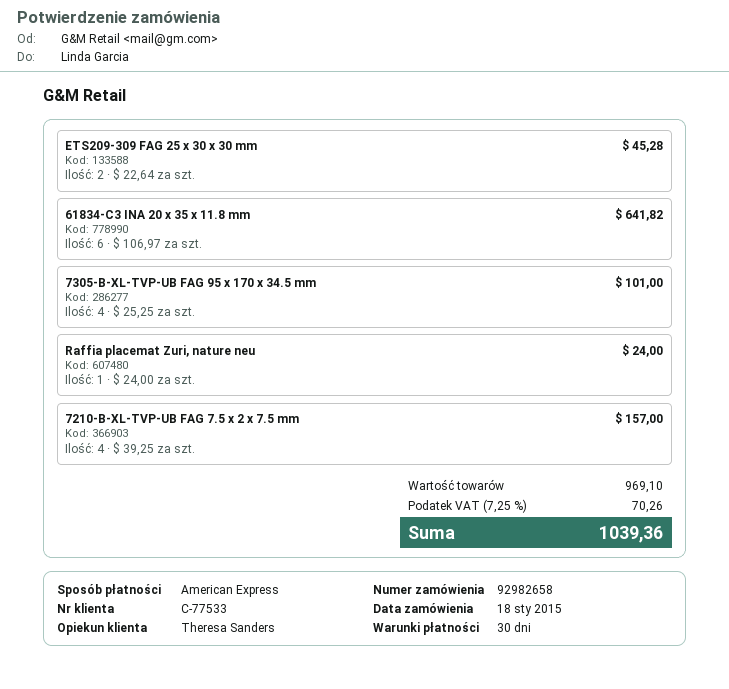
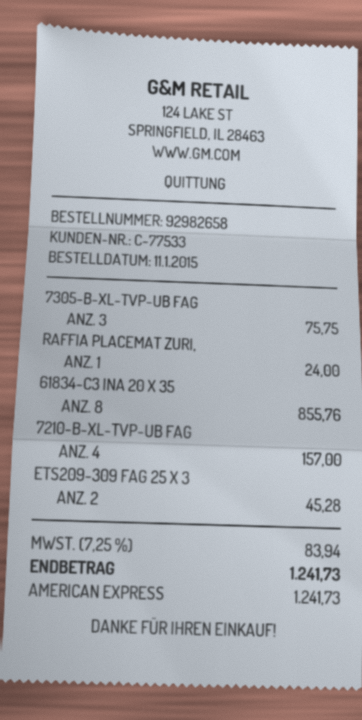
order date: 2015-01-18 -> 2015-01-11
61834-C3 INA 20 x 35 x 11.8 mm: 6 for 641.82 -> 8 for 855.76
7305-B-XL-TVP-UB FAG 95 x 170 x 34.5 mm: 4 for 101.00 -> 3 for 75.75
tax: 7.25% = 70.26 -> 7.25% = 83.94
total: 1039.36 -> 1241.73

